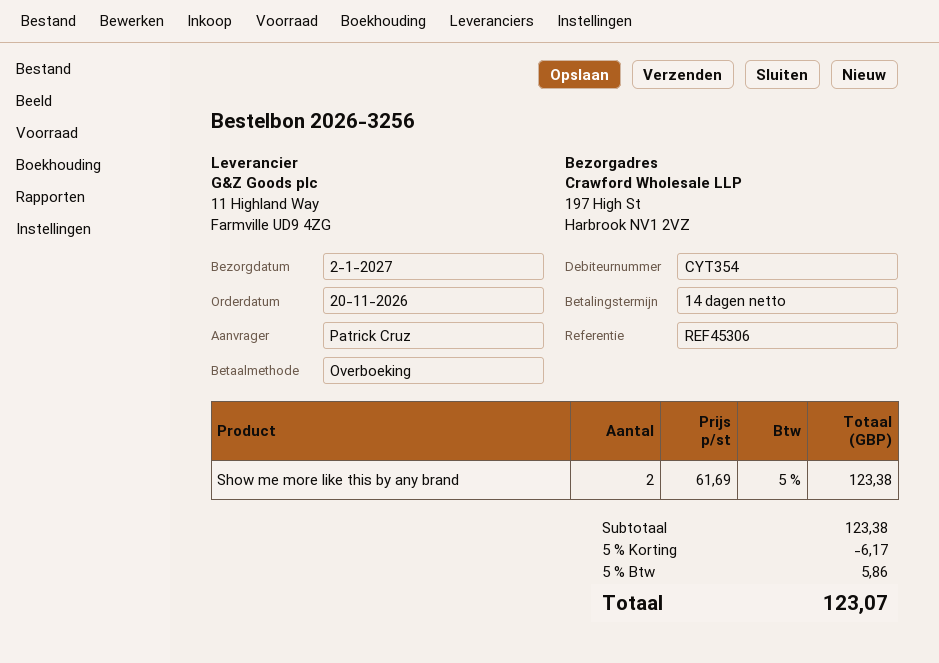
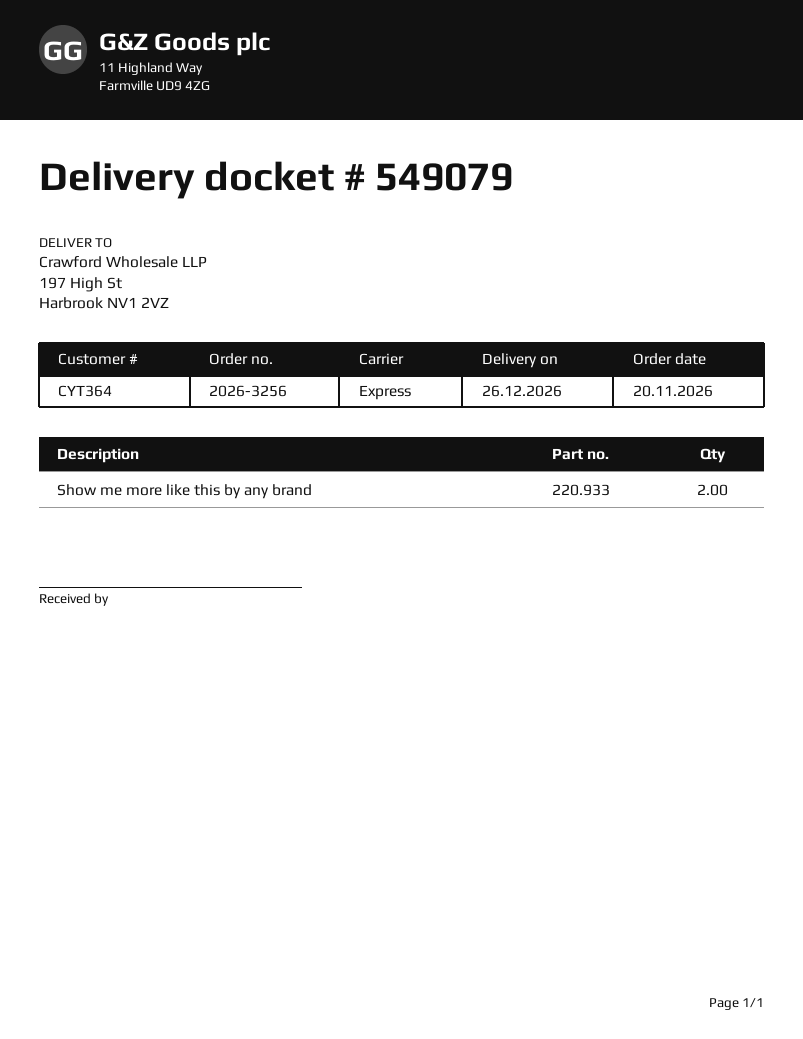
delivery date: 2027-01-02 -> 2026-12-26
customer number: CYT354 -> CYT364

